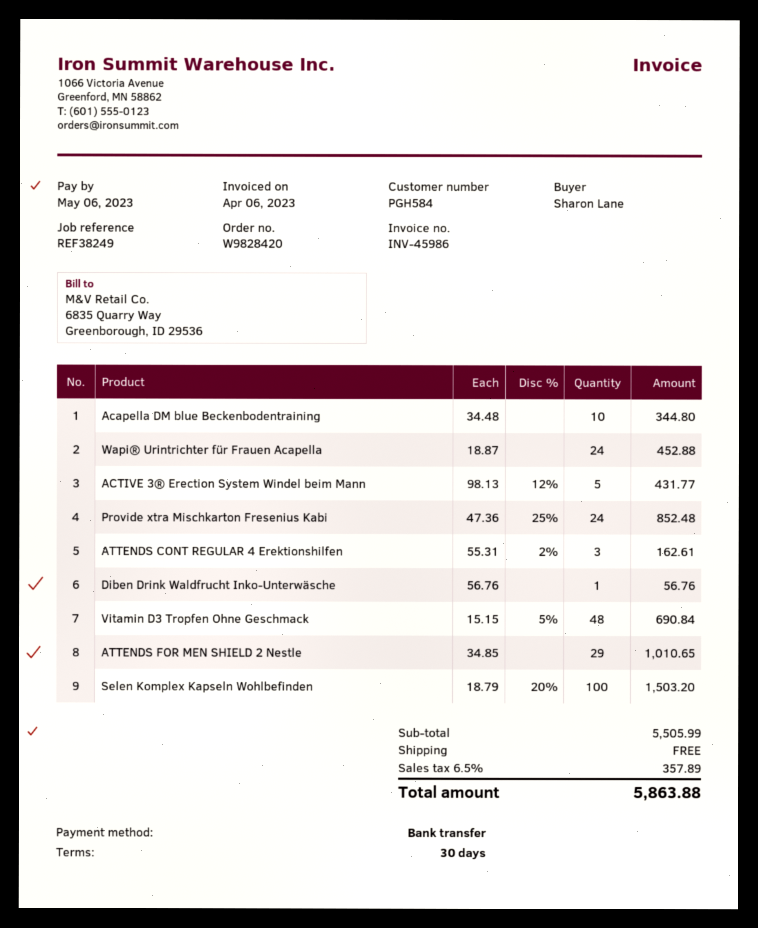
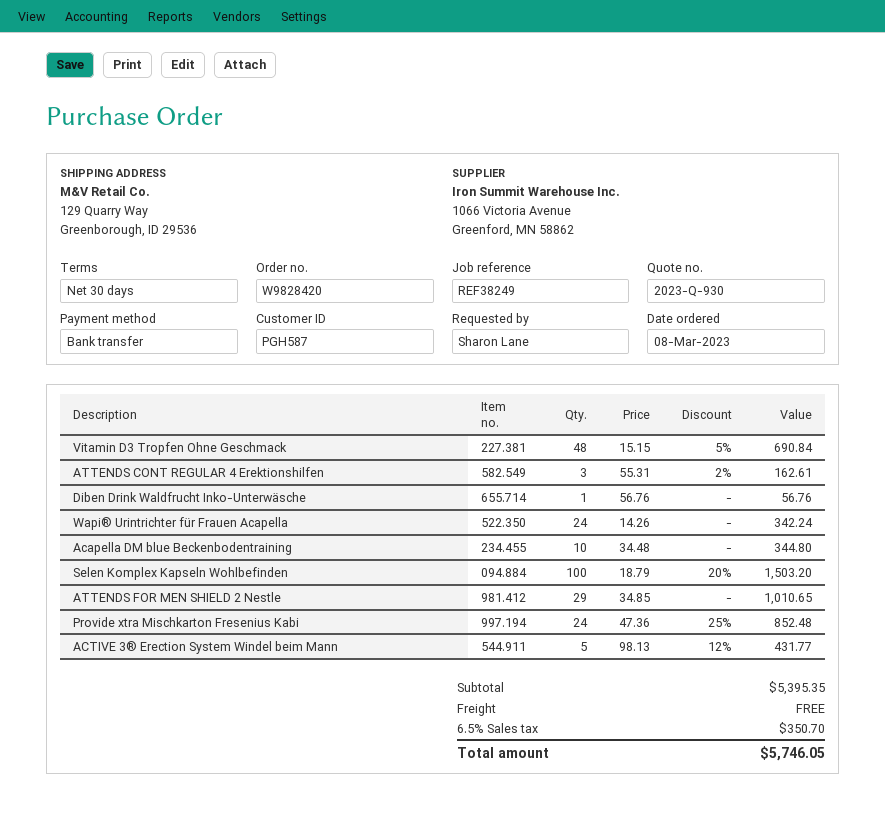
customer number: PGH584 -> PGH587
Wapi® Urintrichter für Frauen Acapella: 24 x 18.87 = 452.88 -> 24 x 14.26 = 342.24
subtotal: 5505.99 -> 5395.35
tax: 6.5% = 357.89 -> 6.5% = 350.70
total: 5863.88 -> 5746.05

